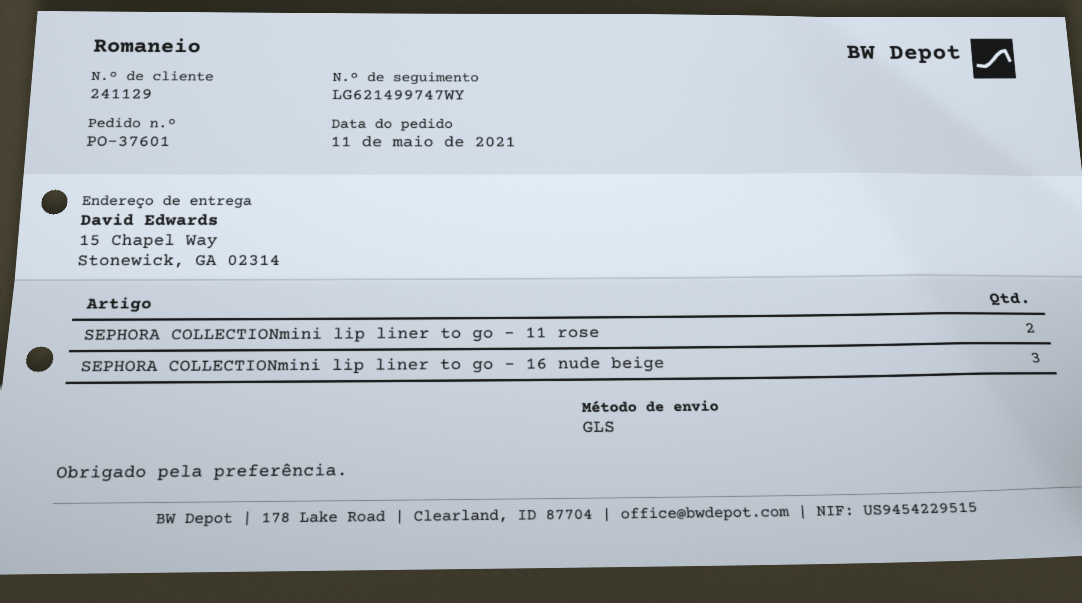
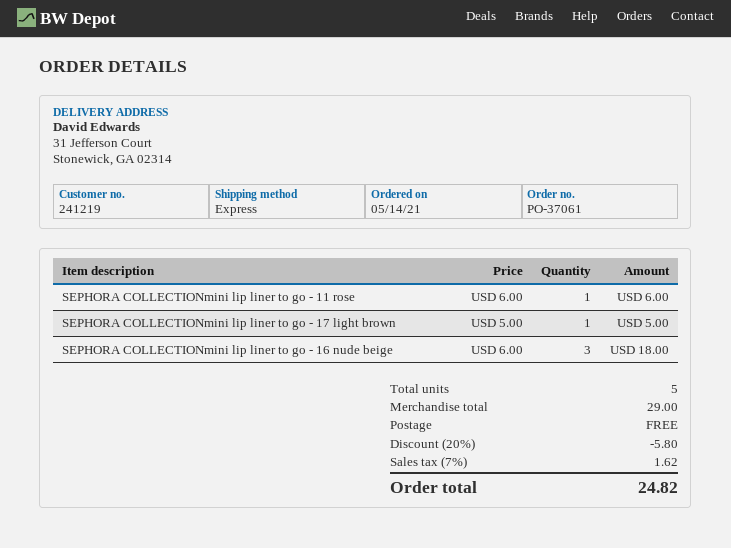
order number: PO-37601 -> PO-37061
order date: 2021-05-11 -> 2021-05-14
customer number: 241129 -> 241219
shipping method: GLS -> express
ship to: 15 Chapel Way, Stonewick, GA 02314 -> 31 Jefferson Court, Stonewick, GA 02314
SEPHORA COLLECTIONmini lip liner to go - 11 rose: 2 -> 1
SEPHORA COLLECTIONmini lip liner to go - 17 light brown: none -> 1

